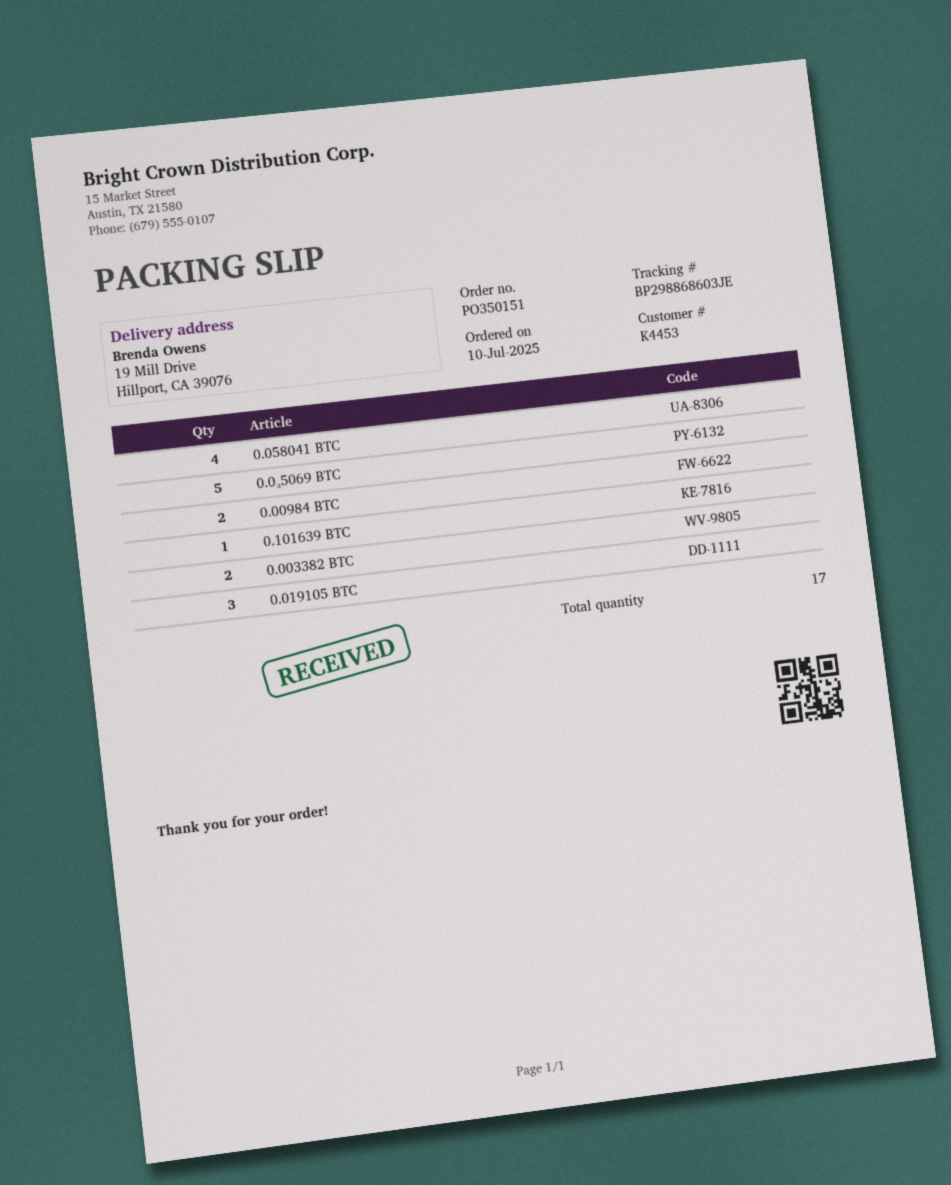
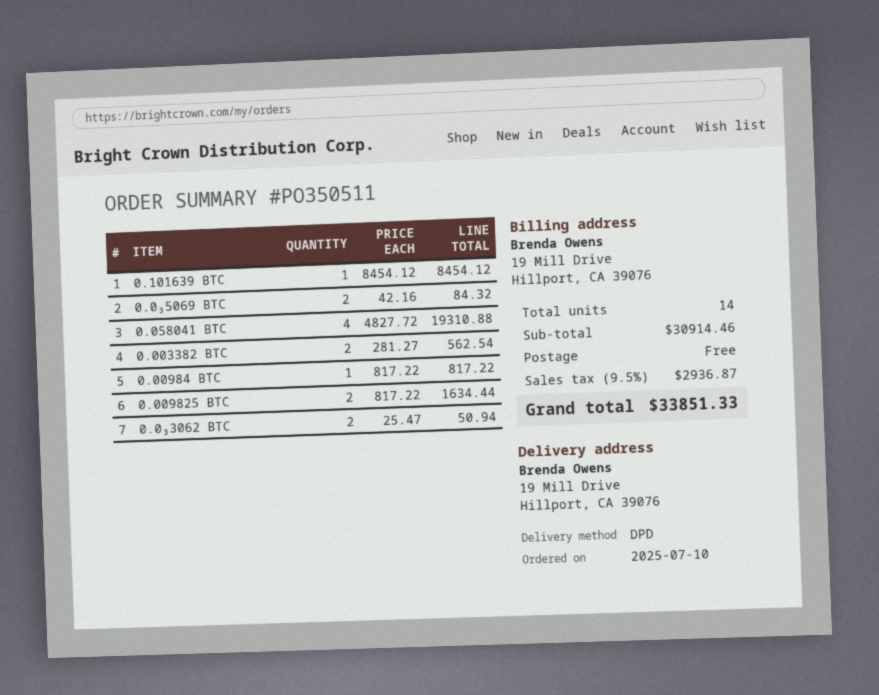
order number: PO350151 -> PO350511
0.0₃5069 BTC: 5 -> 2
0.00984 BTC: 2 -> 1
0.019105 BTC: 3 -> none
0.009825 BTC: none -> 2
0.0₃3062 BTC: none -> 2
total quantity: 17 -> 14

